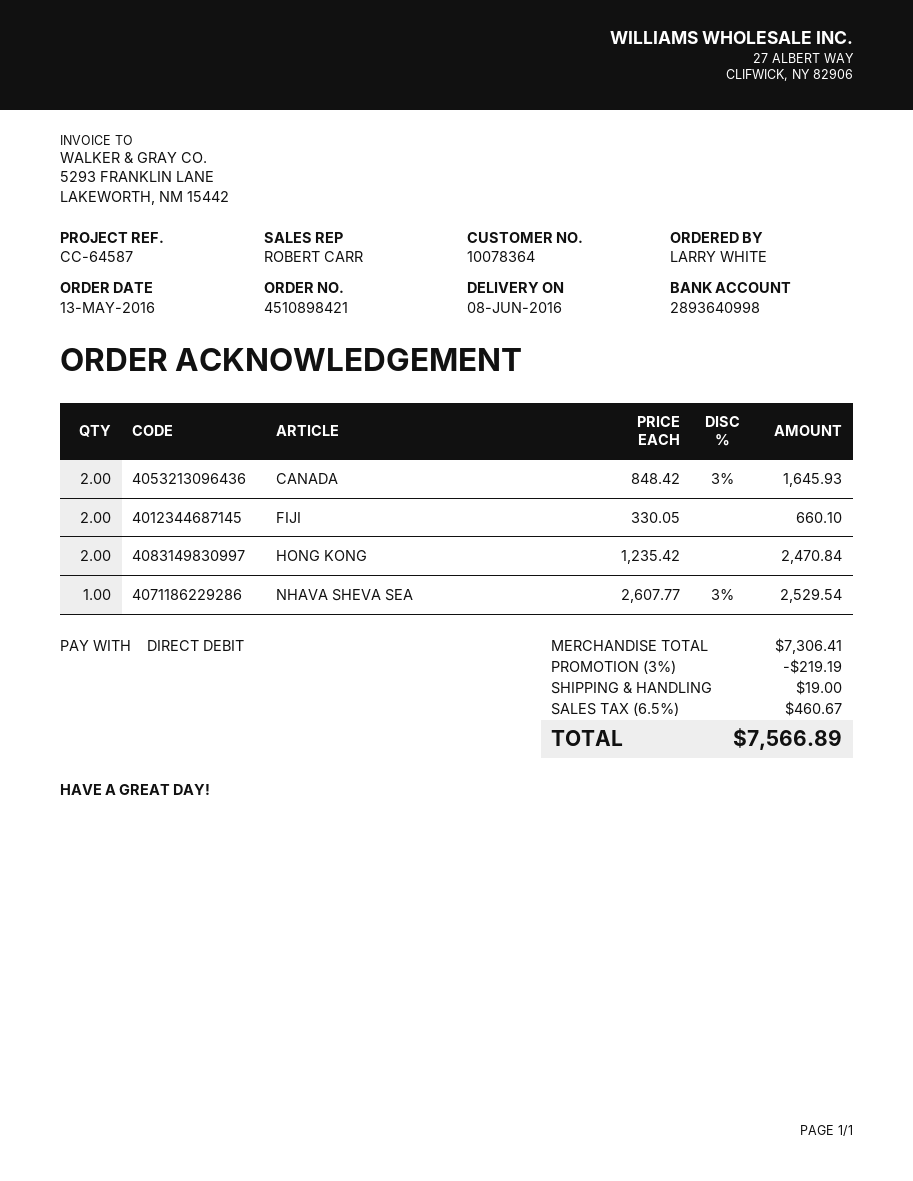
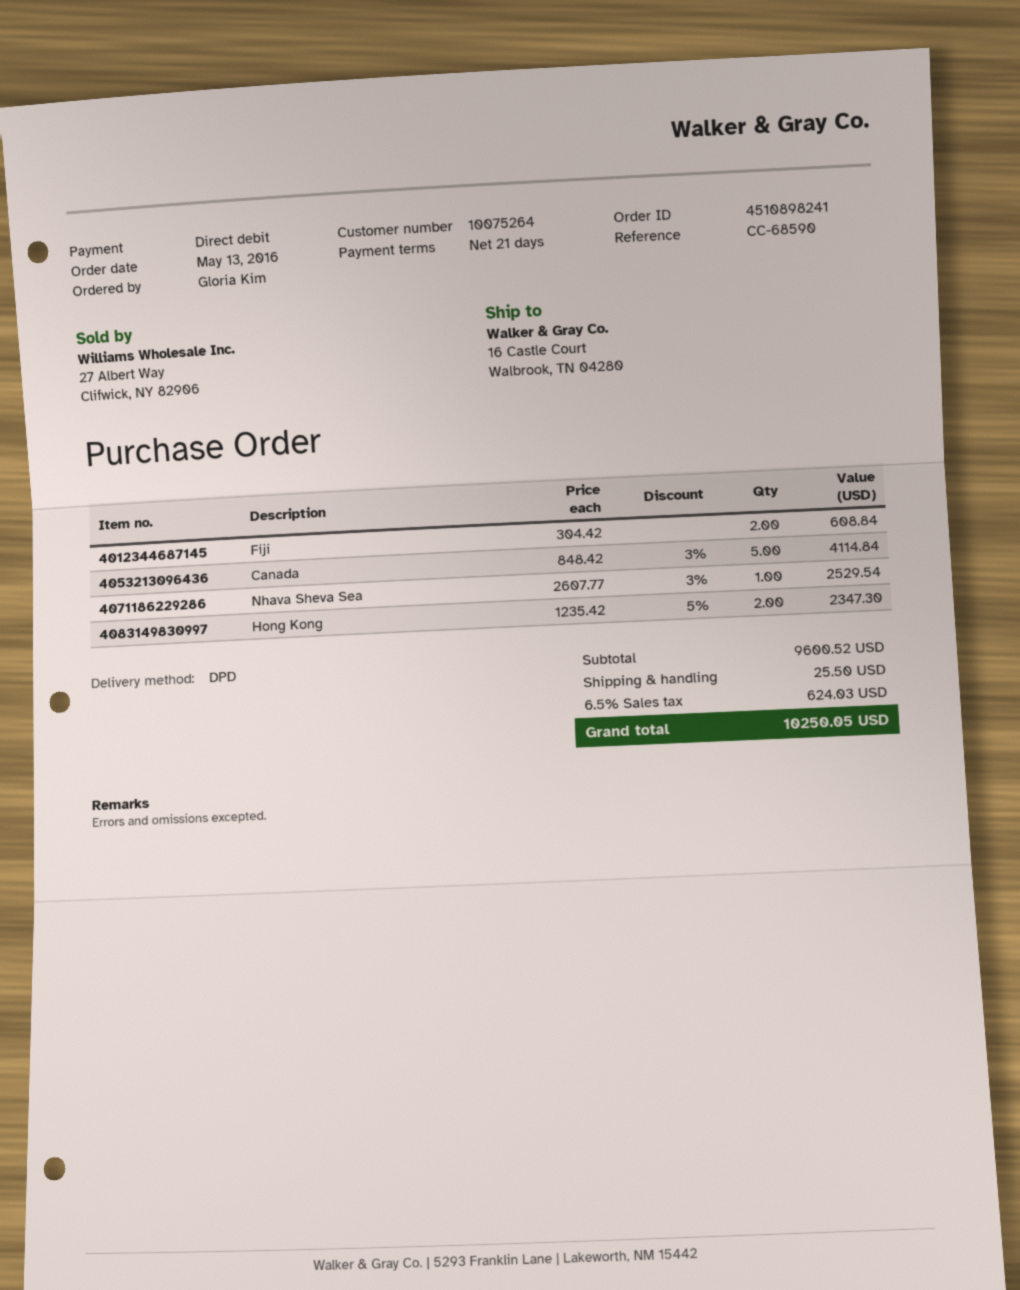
order number: 4510898421 -> 4510898241
customer number: 10078364 -> 10075264
reference: CC-64587 -> CC-68590
ordered by: LARRY WHITE -> Gloria Kim
CANADA: 2 x 848.42 - 3% = 1645.93 -> 5 x 848.42 - 3% = 4114.84
FIJI: 2 x 330.05 = 660.10 -> 2 x 304.42 = 608.84
HONG KONG: 2 x 1235.42 = 2470.84 -> 2 x 1235.42 - 5% = 2347.30
subtotal: 7306.41 -> 9600.52
discount: 3% = 219.19 -> none
shipping: 19.00 -> 25.50
tax: 6.5% = 460.67 -> 6.5% = 624.03
total: 7566.89 -> 10250.05

